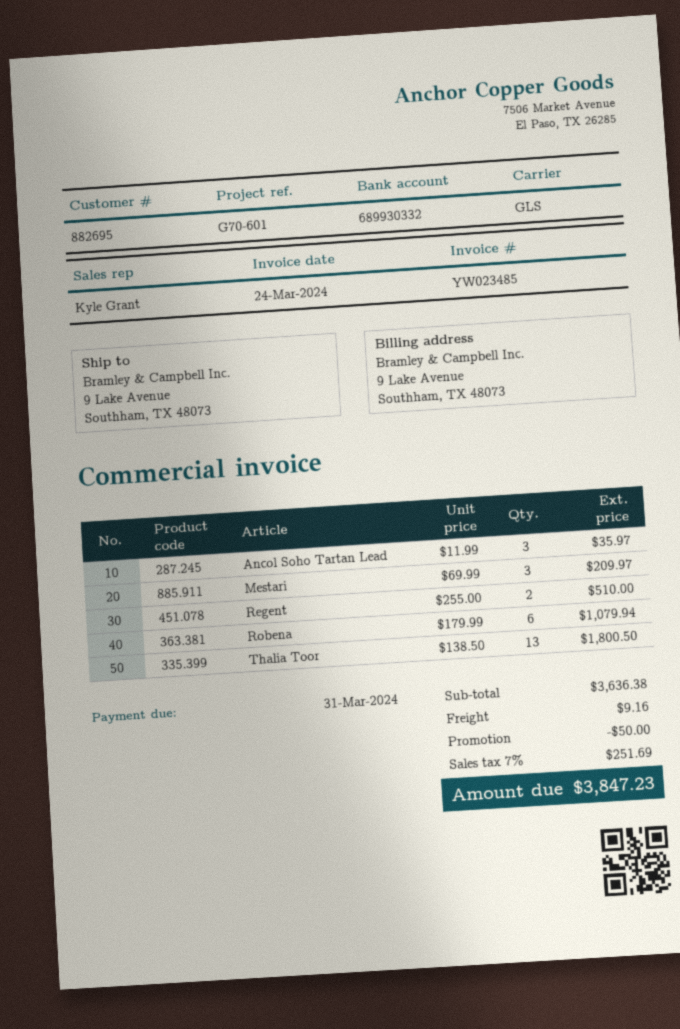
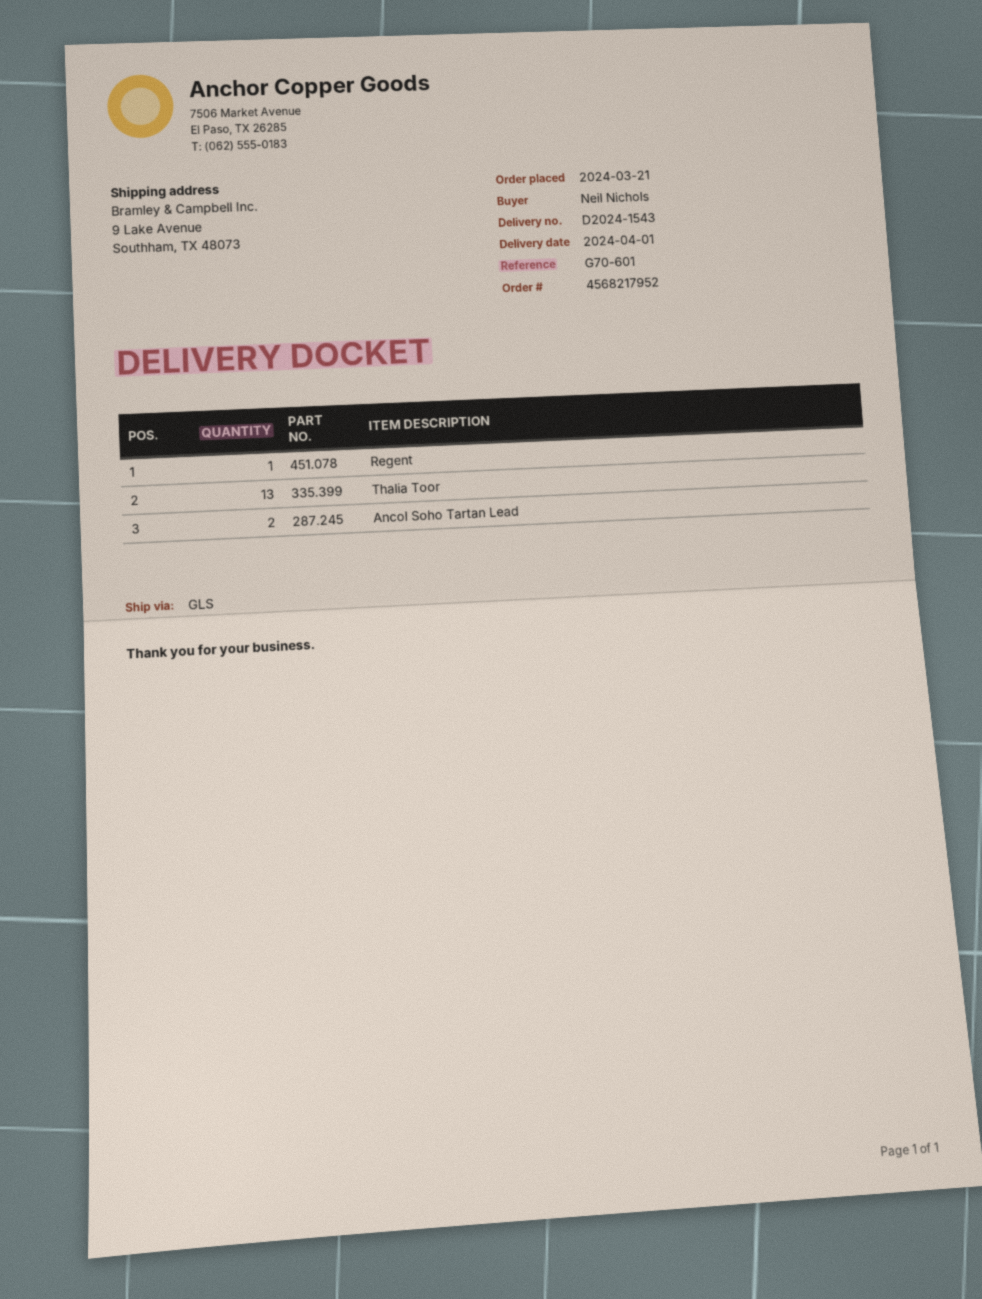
Ancol Soho Tartan Lead: 3 -> 2
Mestari: 3 -> none
Regent: 2 -> 1
Robena: 6 -> none

